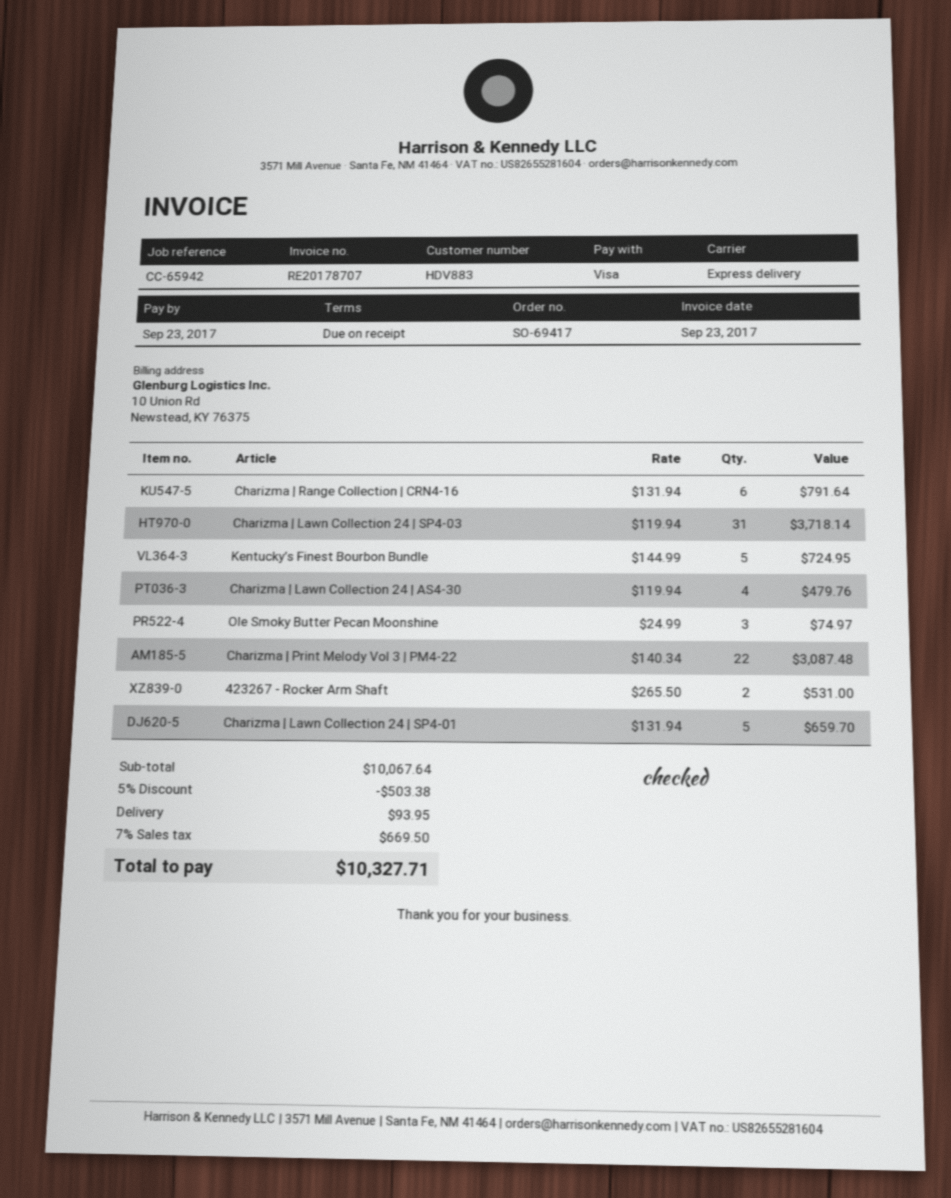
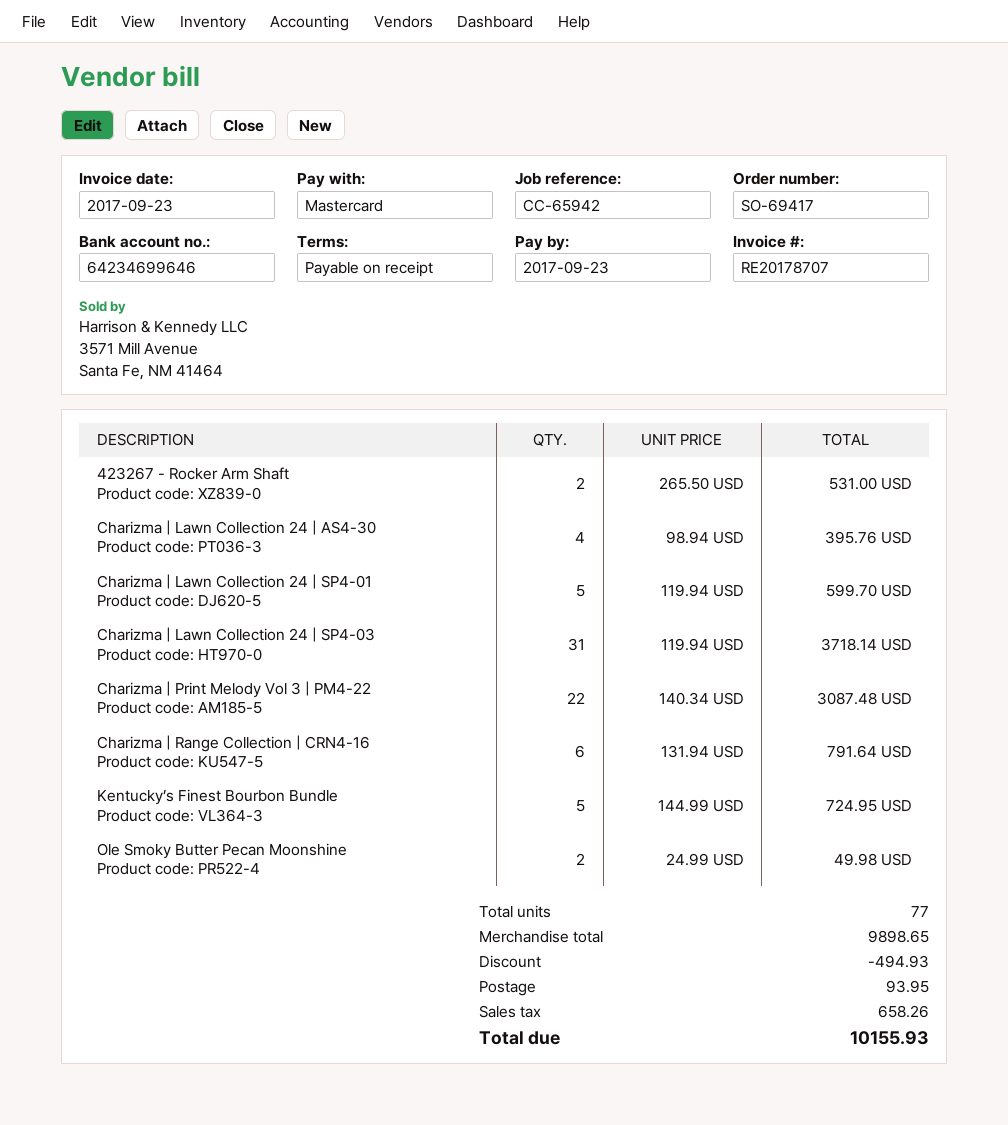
payment method: Visa -> Mastercard
Charizma | Lawn Collection 24 | AS4-30: 4 x 119.94 = 479.76 -> 4 x 98.94 = 395.76
Ole Smoky Butter Pecan Moonshine: 3 x 24.99 = 74.97 -> 2 x 24.99 = 49.98
Charizma | Lawn Collection 24 | SP4-01: 5 x 131.94 = 659.70 -> 5 x 119.94 = 599.70
subtotal: 10067.64 -> 9898.65
discount: 503.38 -> 494.93
tax: 669.50 -> 658.26
total: 10327.71 -> 10155.93

